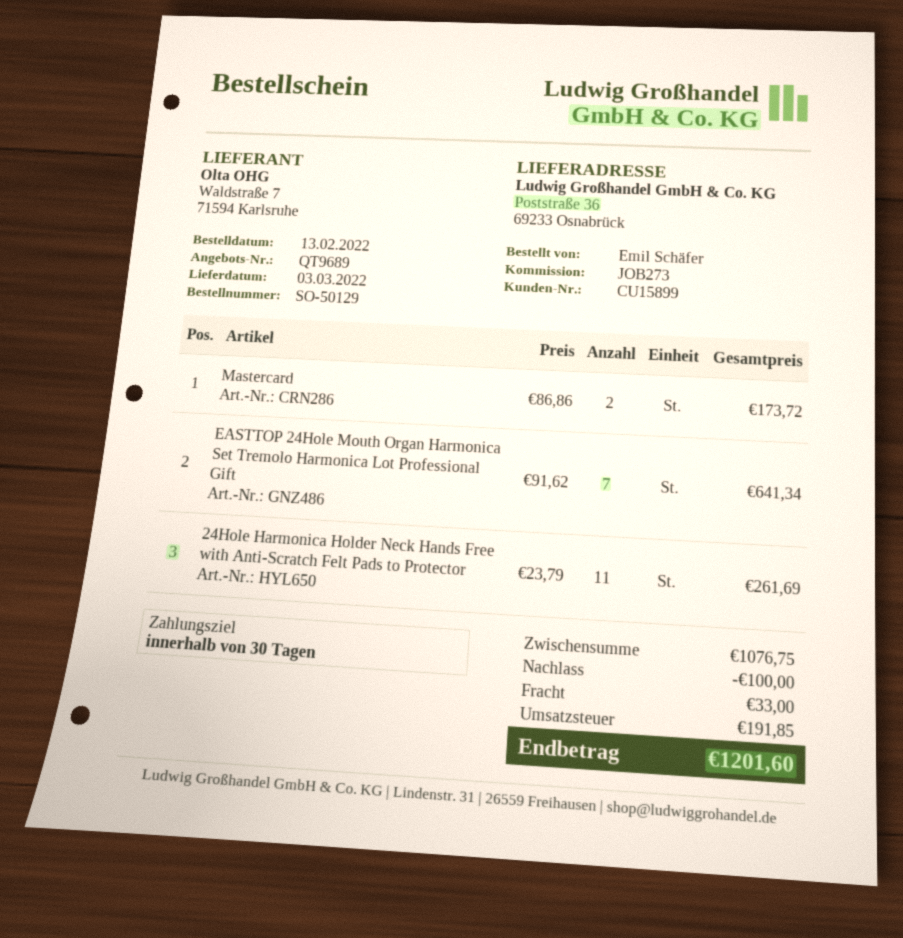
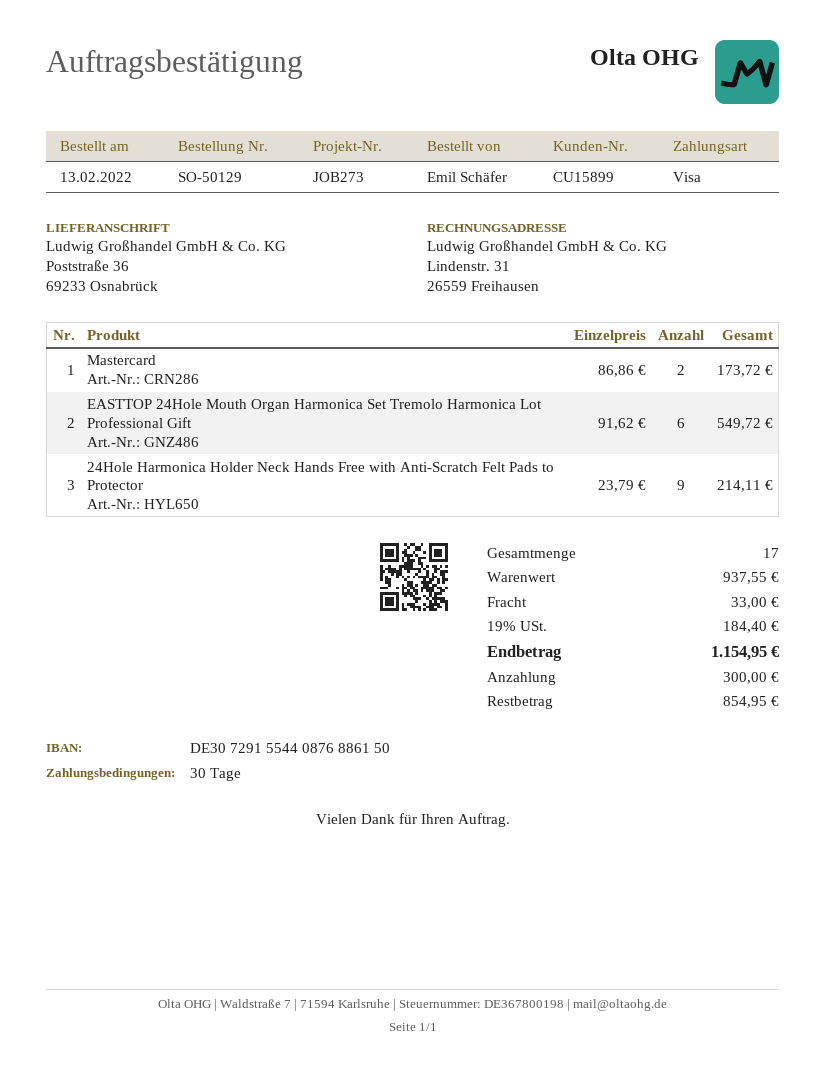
EASTTOP 24Hole Mouth Organ Harmonica Set Tremolo Harmonica Lot Professional Gift: 7 x 91.62 = 641.34 -> 6 x 91.62 = 549.72
24Hole Harmonica Holder Neck Hands Free with Anti-Scratch Felt Pads to Protector: 11 x 23.79 = 261.69 -> 9 x 23.79 = 214.11
subtotal: 1076.75 -> 937.55
discount: 100.00 -> none
tax: 191.85 -> 184.40
total: 1201.60 -> 1154.95

